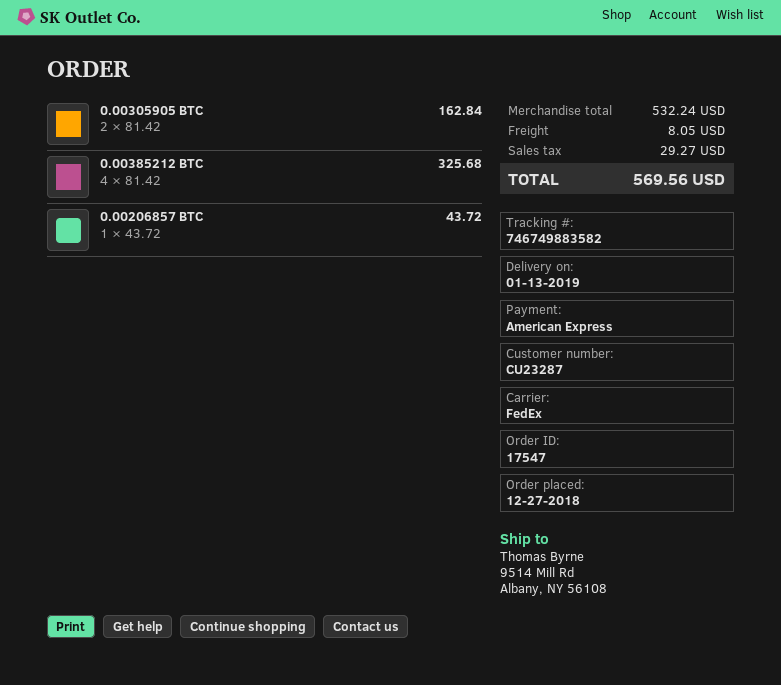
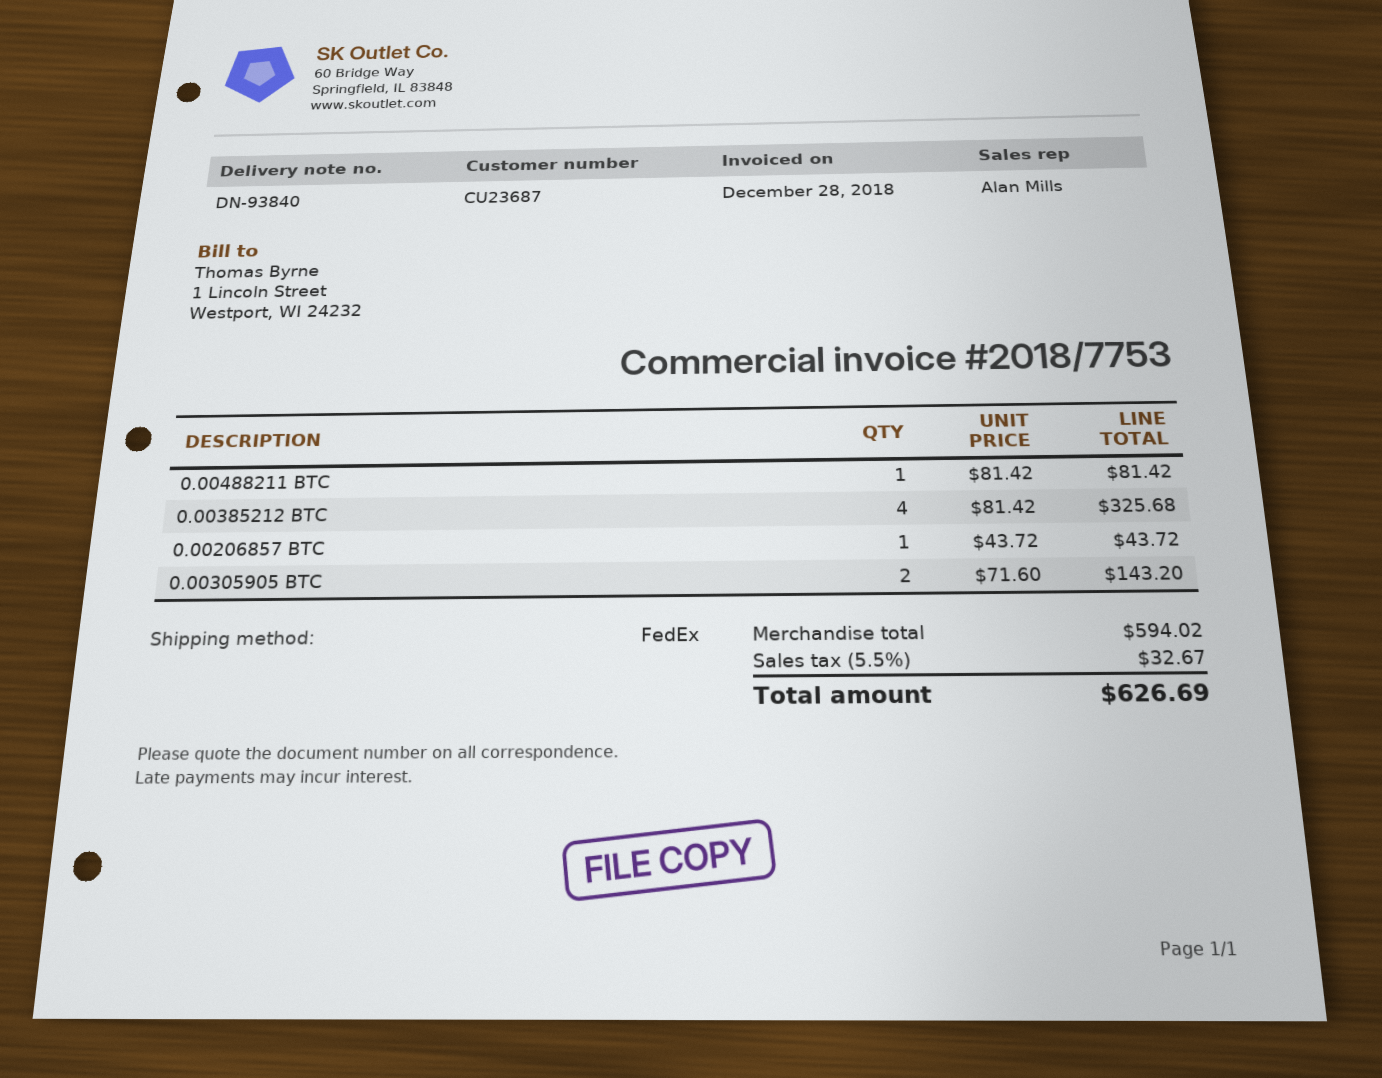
customer number: CU23287 -> CU23687
0.00305905 BTC: 2 x 81.42 = 162.84 -> 2 x 71.60 = 143.20
0.00488211 BTC: none -> 1 x 81.42 = 81.42
subtotal: 532.24 -> 594.02
shipping: 8.05 -> none
tax: 29.27 -> 32.67
total: 569.56 -> 626.69

